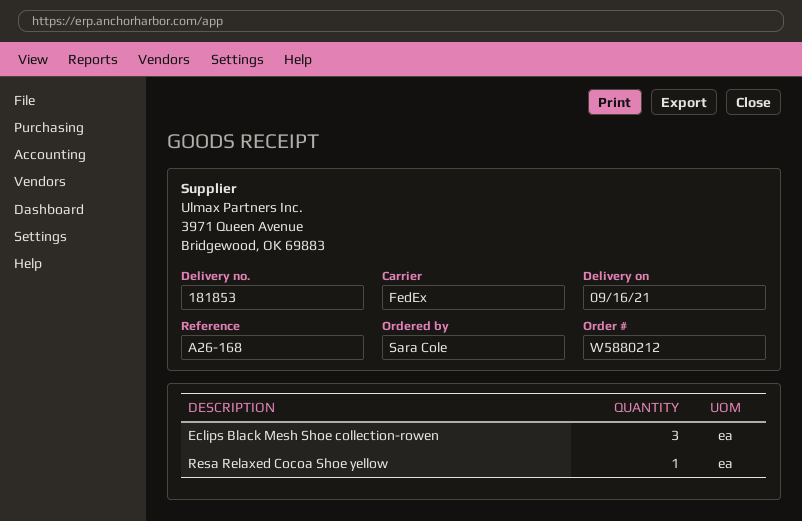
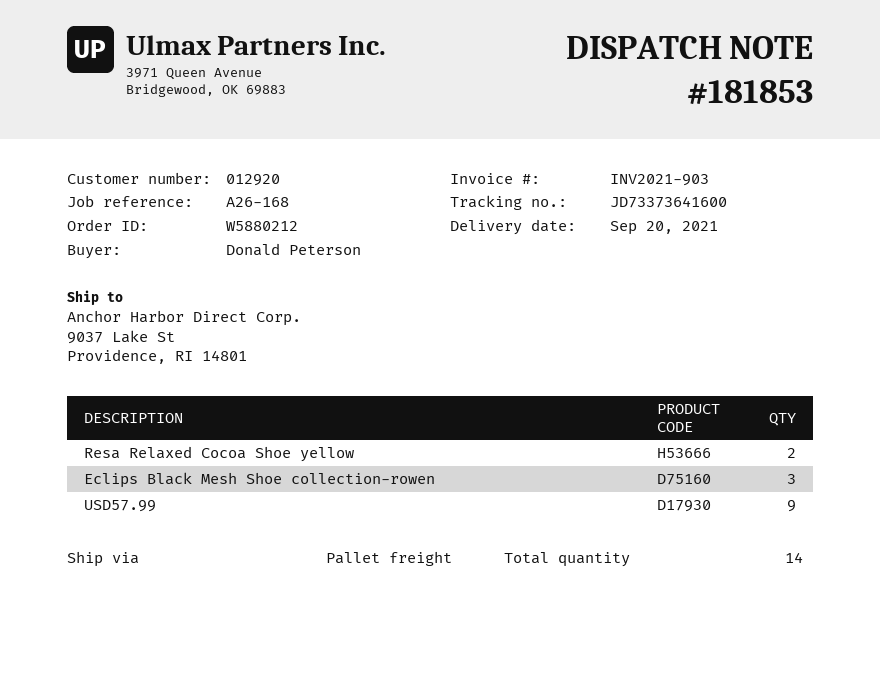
delivery date: 2021-09-16 -> 2021-09-20
ordered by: Sara Cole -> Donald Peterson
shipping method: FedEx -> pallet freight
Resa Relaxed Cocoa Shoe yellow: 1 -> 2
USD57.99: none -> 9

